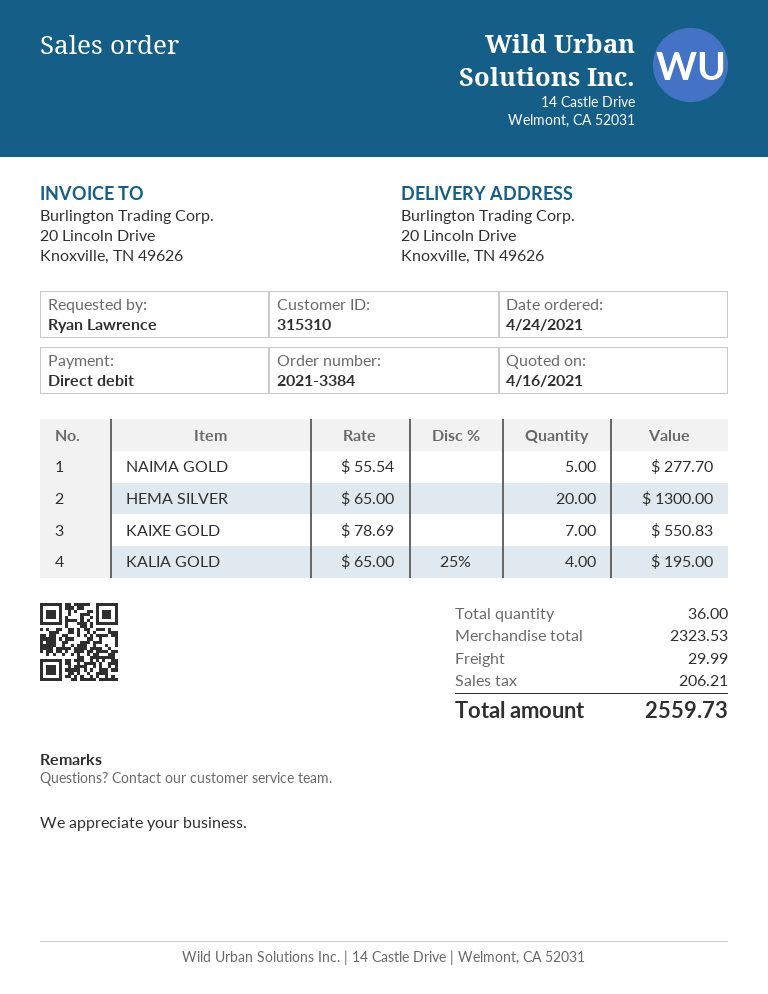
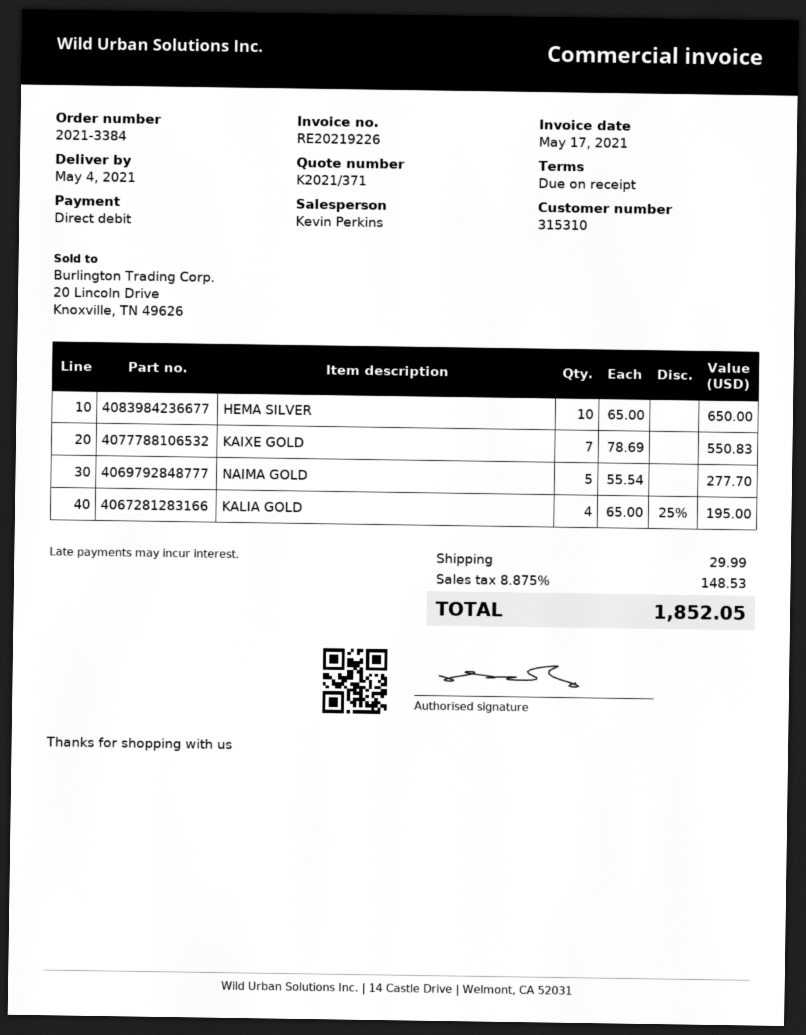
HEMA SILVER: 20 x 65.00 = 1300.00 -> 10 x 65.00 = 650.00
tax: 206.21 -> 148.53
total: 2559.73 -> 1852.05

